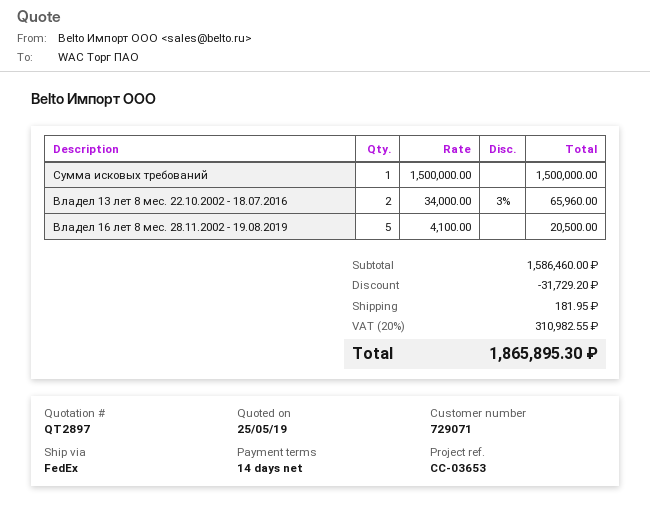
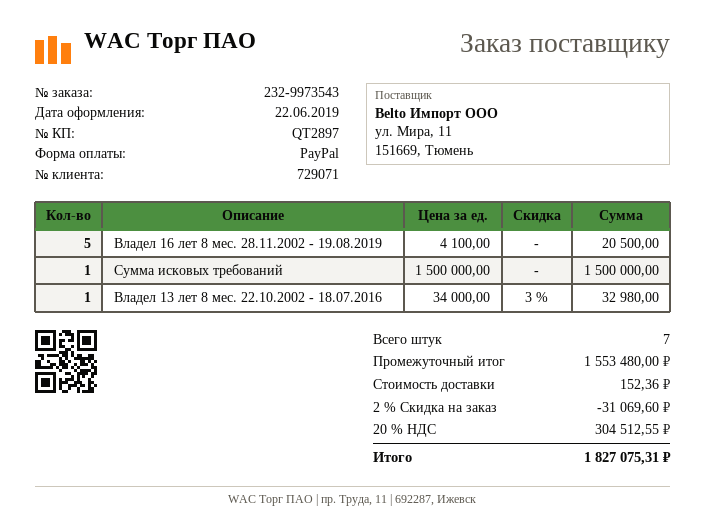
Владел 13 лет 8 мес. 22.10.2002 - 18.07.2016: 2 x 34000.00 - 3% = 65960.00 -> 1 x 34000.00 - 3% = 32980.00
subtotal: 1586460.00 -> 1553480.00
discount: 31729.20 -> 31069.60
shipping: 181.95 -> 152.36
tax: 20% = 310982.55 -> 20% = 304512.55
total: 1865895.30 -> 1827075.31

